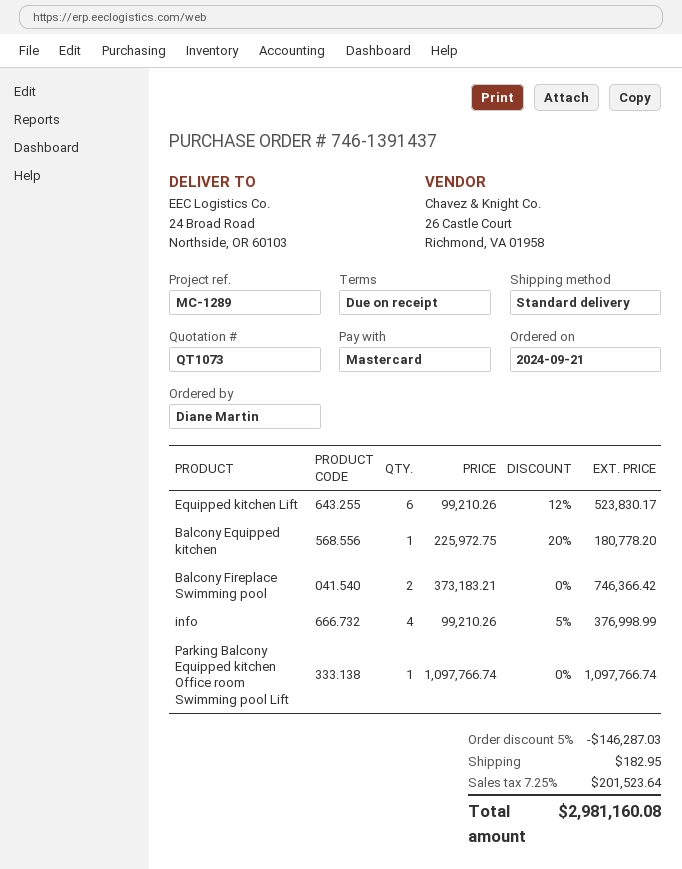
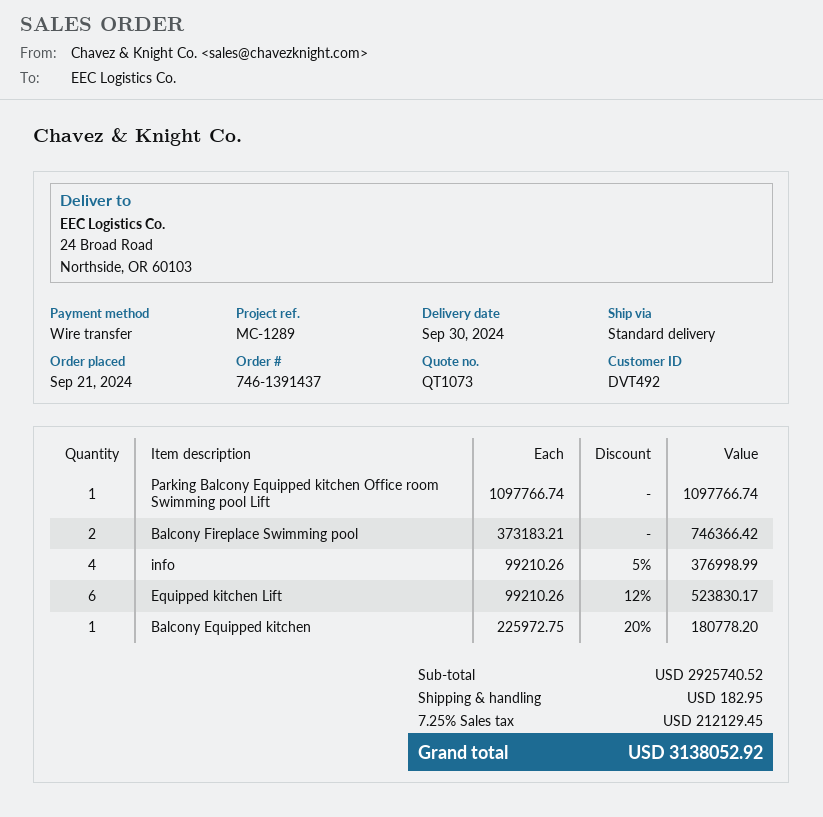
payment method: Mastercard -> bank transfer
discount: 5% = 146287.03 -> none
tax: 7.25% = 201523.64 -> 7.25% = 212129.45
total: 2981160.08 -> 3138052.92

